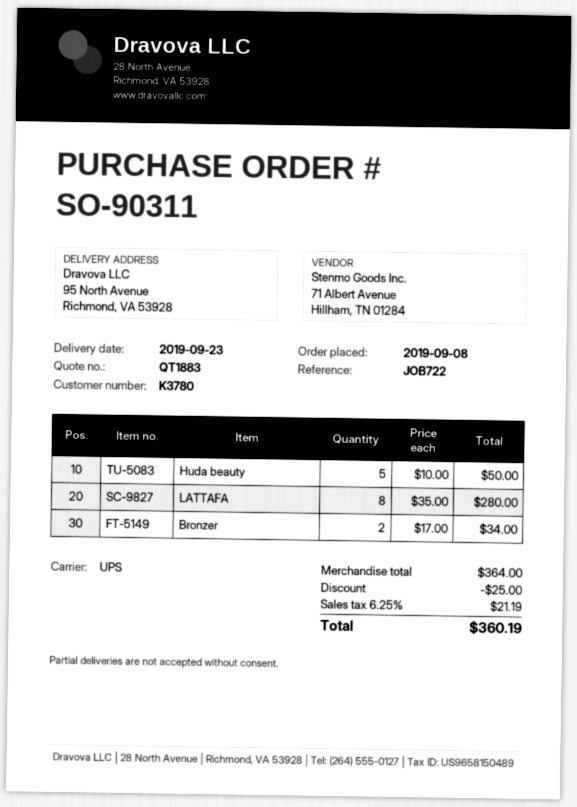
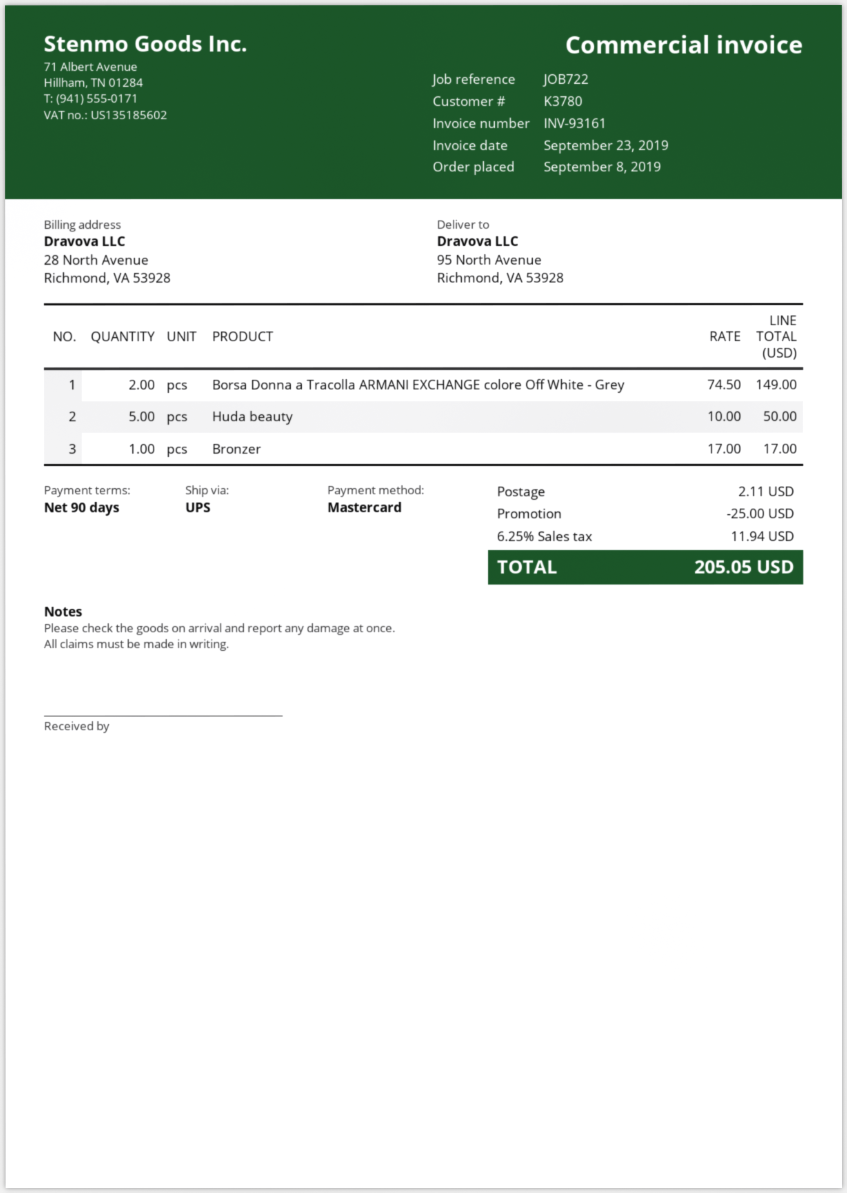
LATTAFA: 8 x 35.00 = 280.00 -> none
Bronzer: 2 x 17.00 = 34.00 -> 1 x 17.00 = 17.00
Borsa Donna a Tracolla ARMANI EXCHANGE colore Off White - Grey: none -> 2 x 74.50 = 149.00
shipping: none -> 2.11
tax: 6.25% = 21.19 -> 6.25% = 11.94
total: 360.19 -> 205.05

